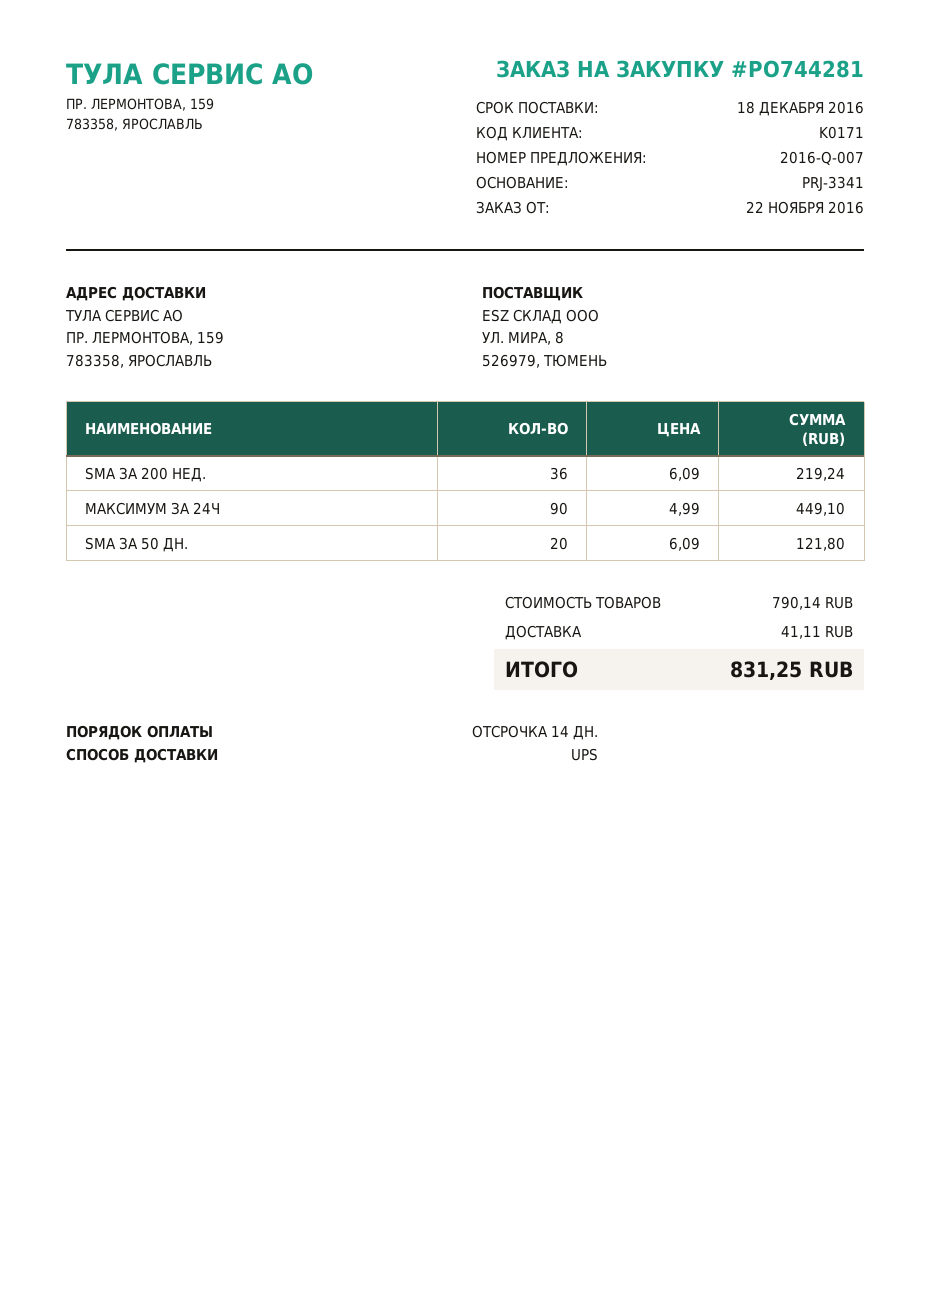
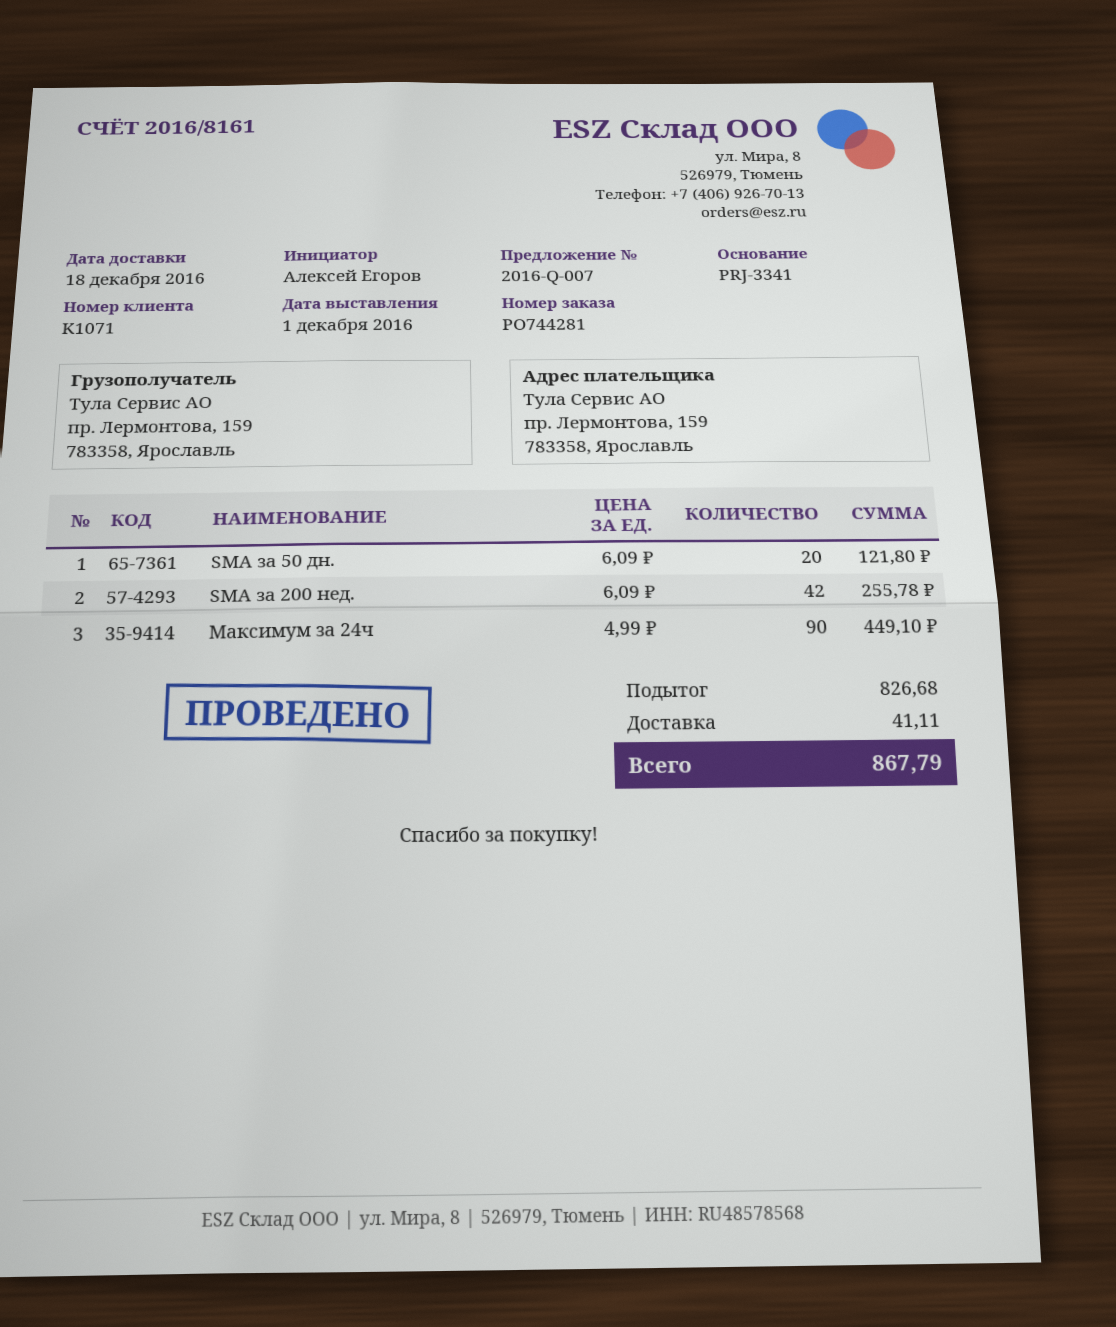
customer number: K0171 -> K1071
SMA ЗА 200 НЕД.: 36 x 6.09 = 219.24 -> 42 x 6.09 = 255.78
subtotal: 790.14 -> 826.68
total: 831.25 -> 867.79

